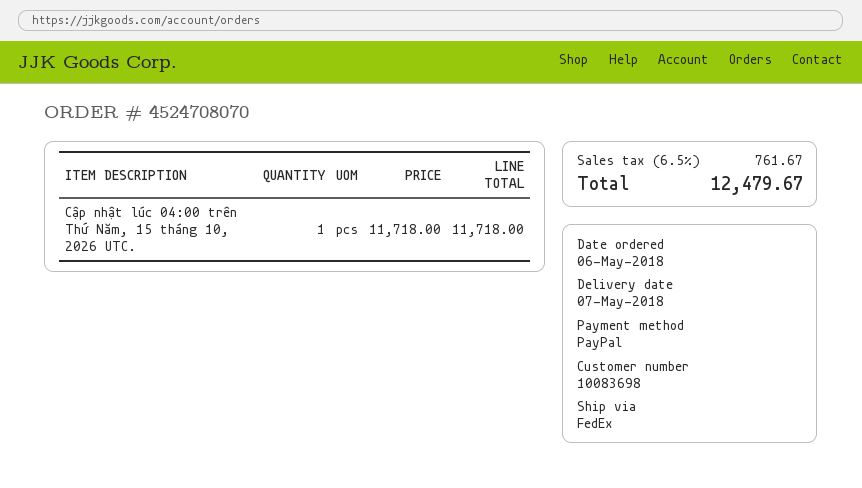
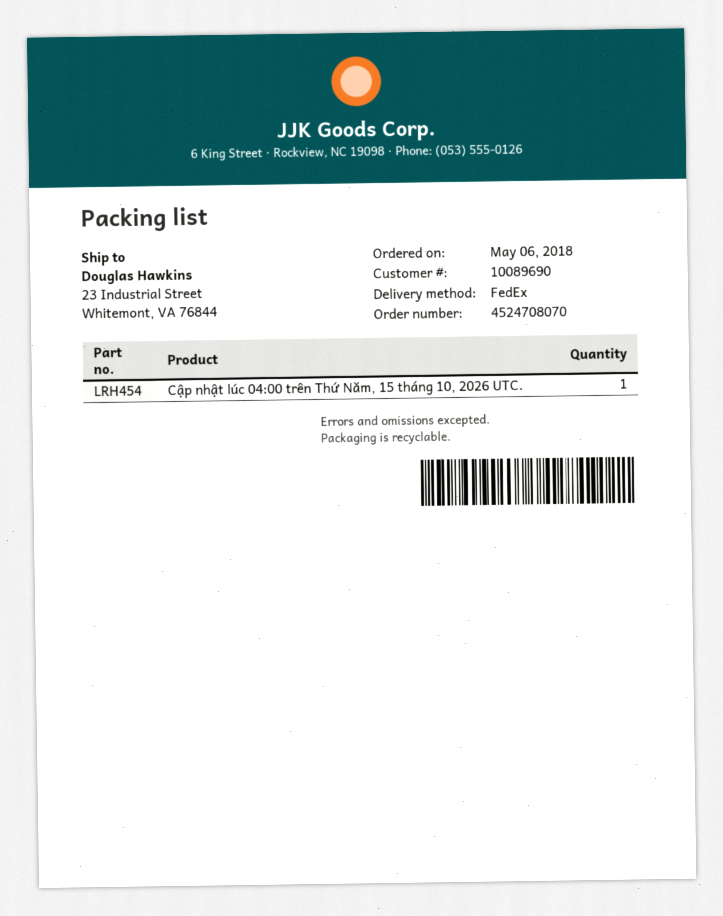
customer number: 10083698 -> 10089690

